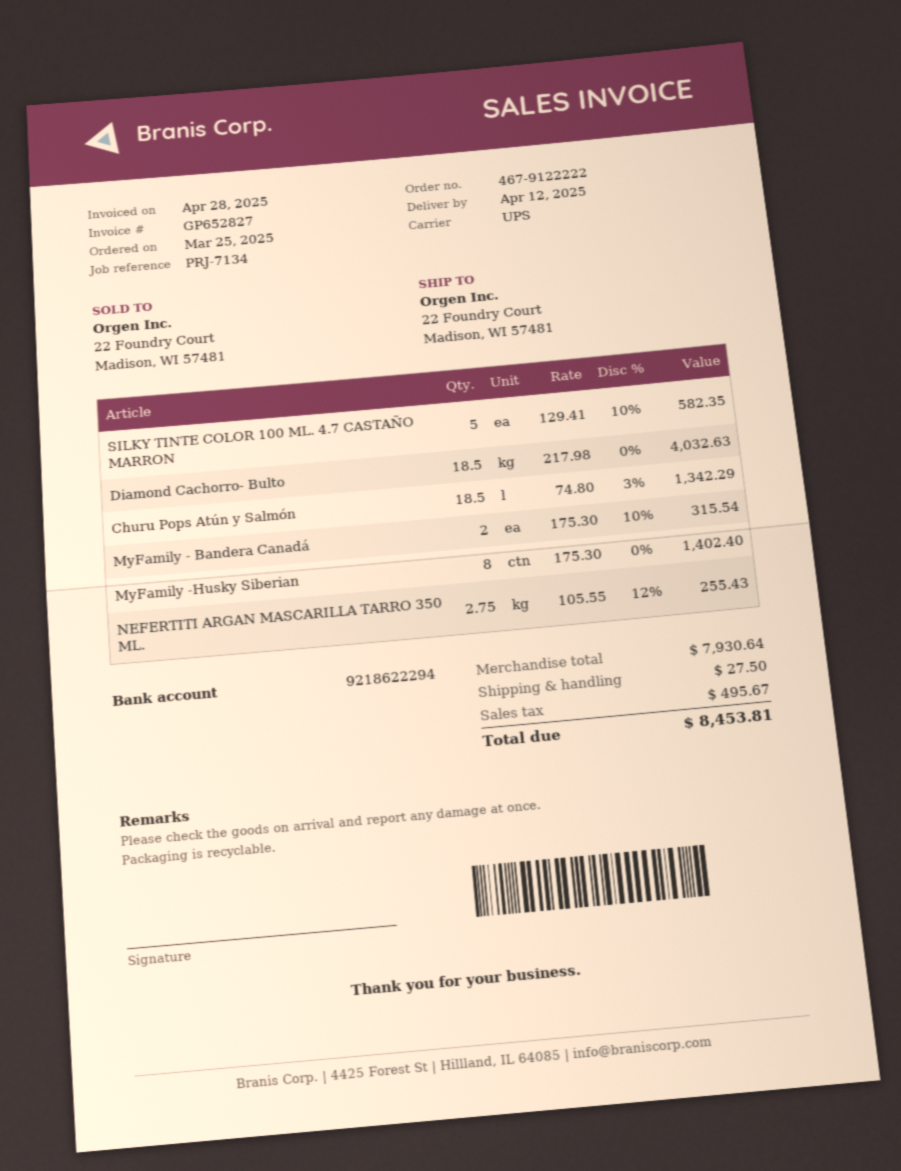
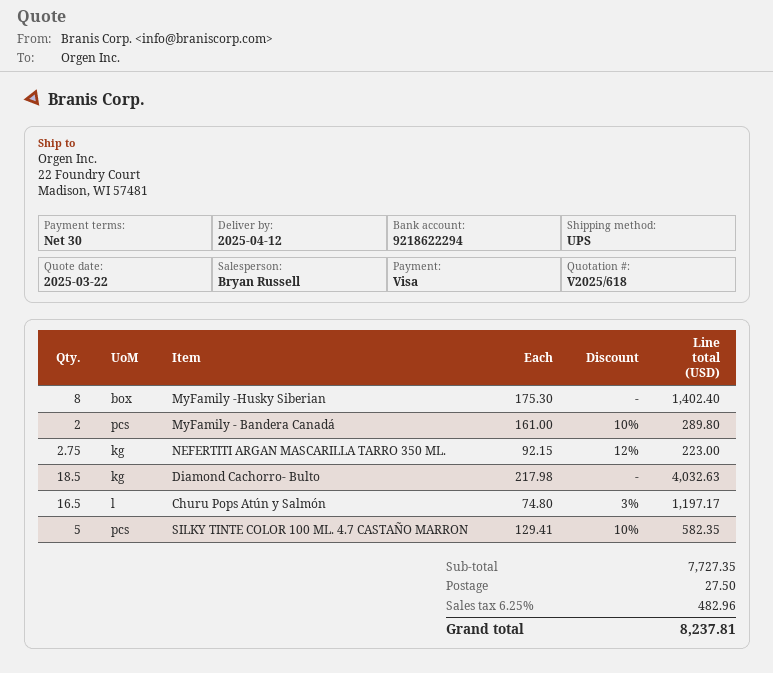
Churu Pops Atún y Salmón: 18.5 x 74.80 - 3% = 1342.29 -> 16.5 x 74.80 - 3% = 1197.17
MyFamily - Bandera Canadá: 2 x 175.30 - 10% = 315.54 -> 2 x 161.00 - 10% = 289.80
NEFERTITI ARGAN MASCARILLA TARRO 350 ML.: 2.75 x 105.55 - 12% = 255.43 -> 2.75 x 92.15 - 12% = 223.00
subtotal: 7930.64 -> 7727.35
tax: 495.67 -> 482.96
total: 8453.81 -> 8237.81

